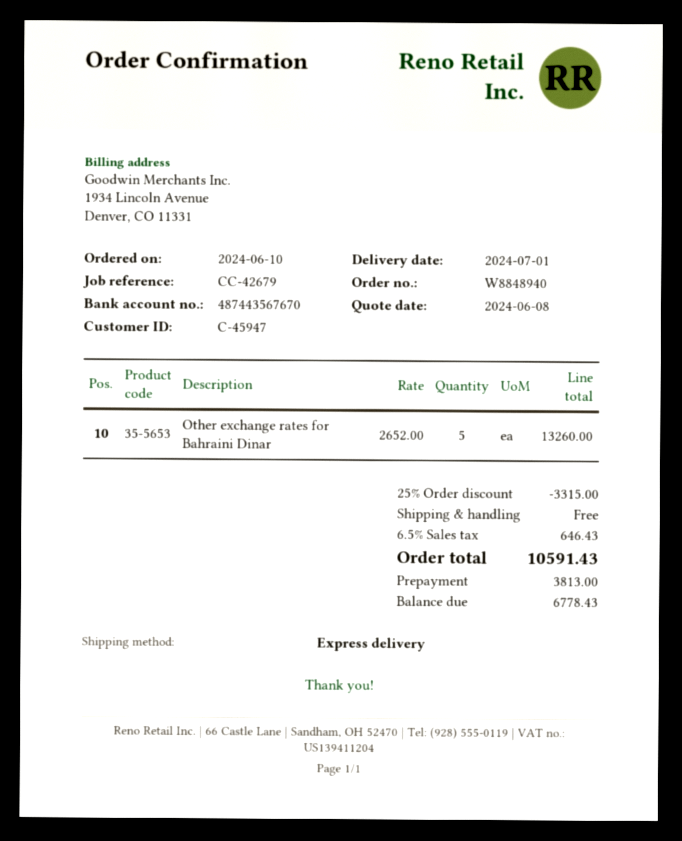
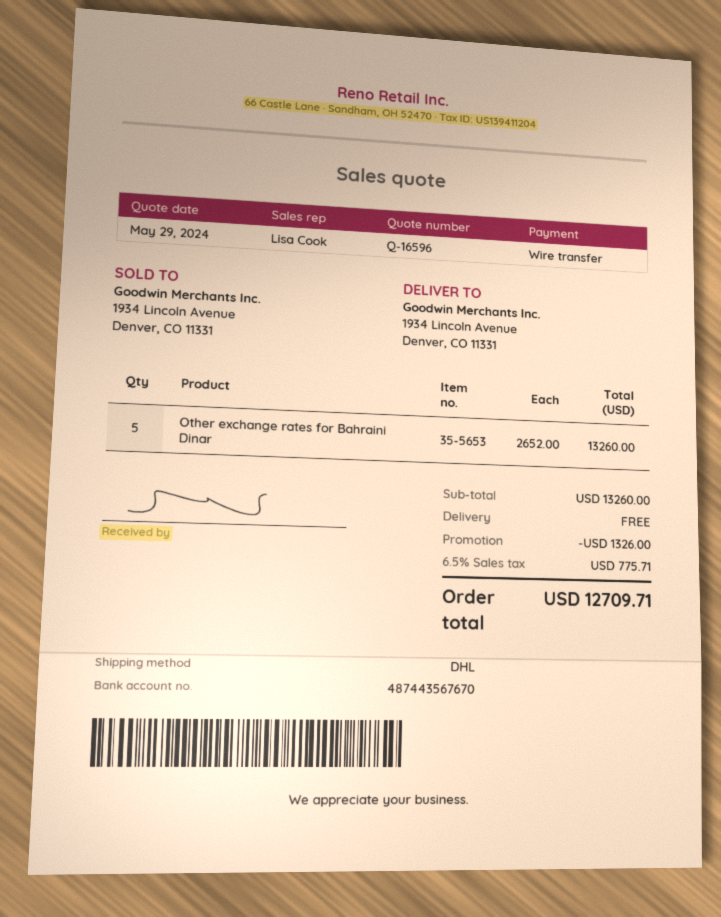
quote date: 2024-06-08 -> 2024-05-29
shipping method: express -> DHL
discount: 3315.00 -> 1326.00
tax: 6.5% = 646.43 -> 6.5% = 775.71
total: 10591.43 -> 12709.71

